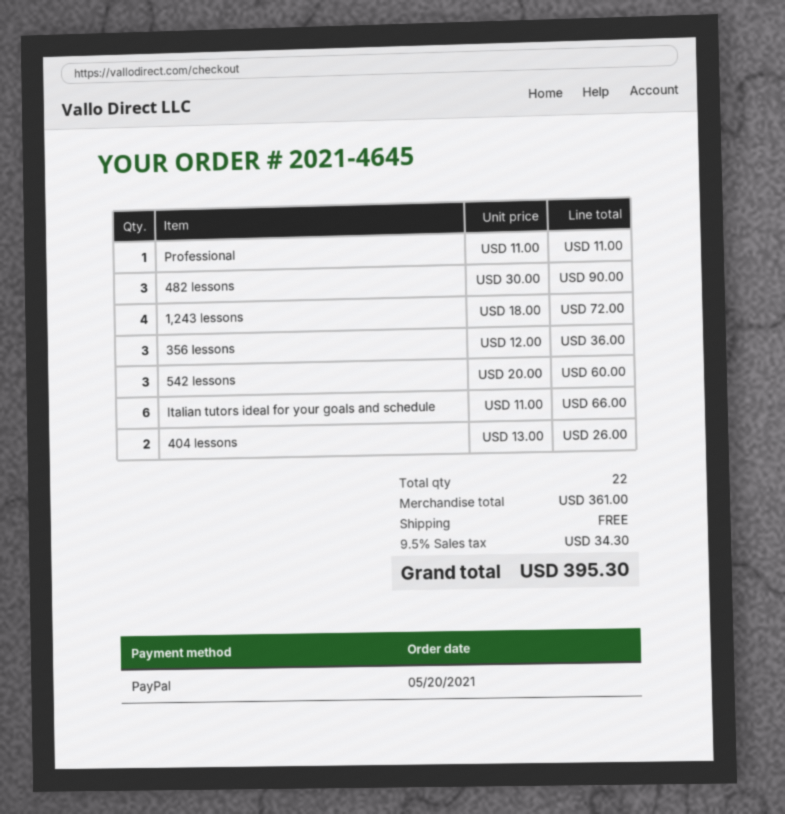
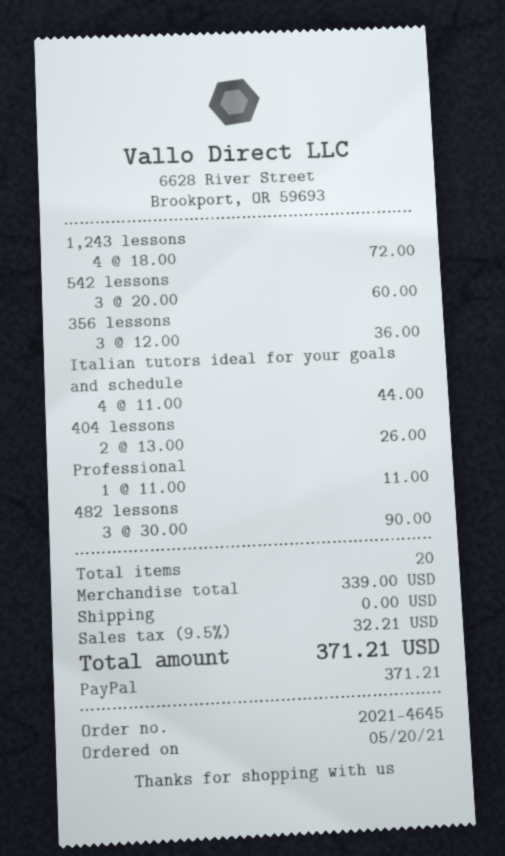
Italian tutors ideal for your goals and schedule: 6 x 11.00 = 66.00 -> 4 x 11.00 = 44.00
total quantity: 22 -> 20
subtotal: 361.00 -> 339.00
tax: 9.5% = 34.30 -> 9.5% = 32.21
total: 395.30 -> 371.21

